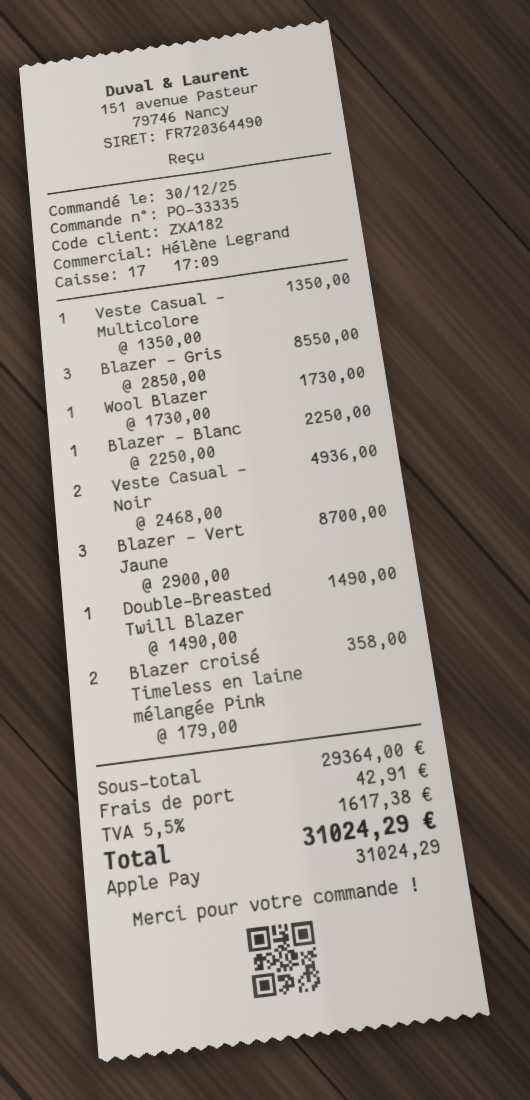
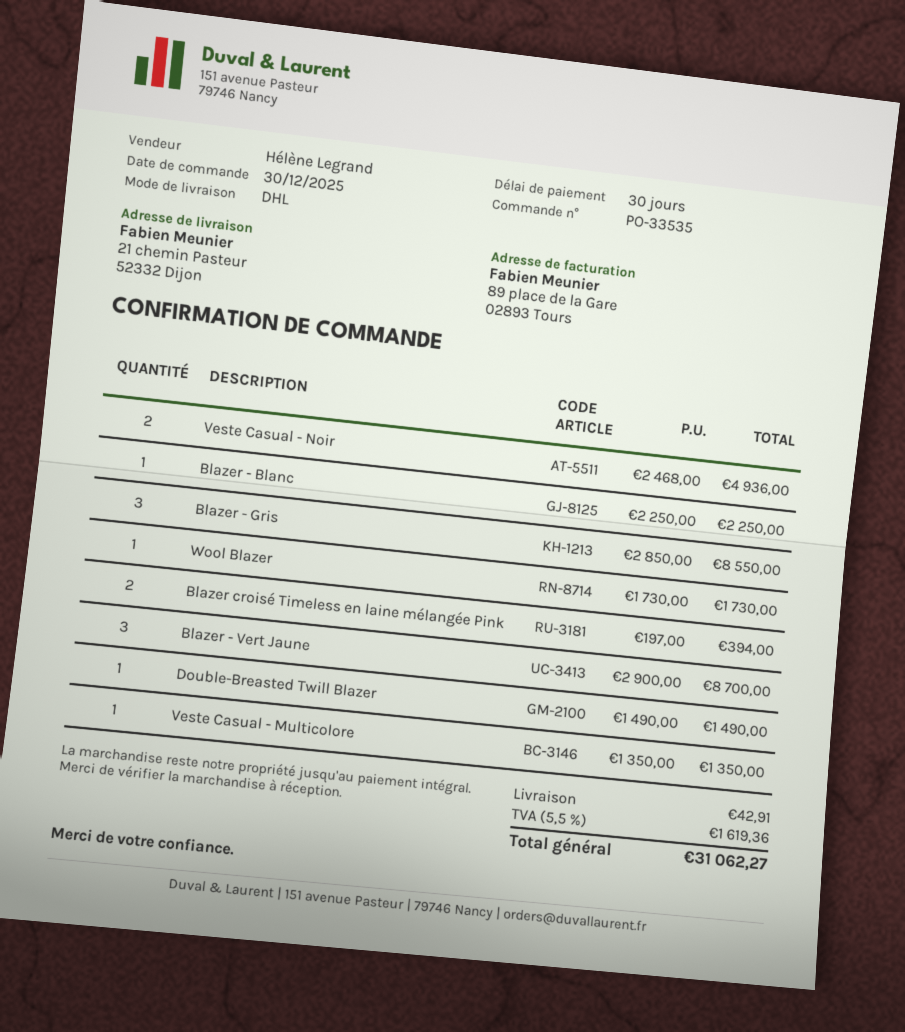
order number: PO-33335 -> PO-33535
Blazer croisé Timeless en laine mélangée Pink: 2 x 179.00 = 358.00 -> 2 x 197.00 = 394.00
tax: 5.5% = 1617.38 -> 5.5% = 1619.36
total: 31024.29 -> 31062.27

